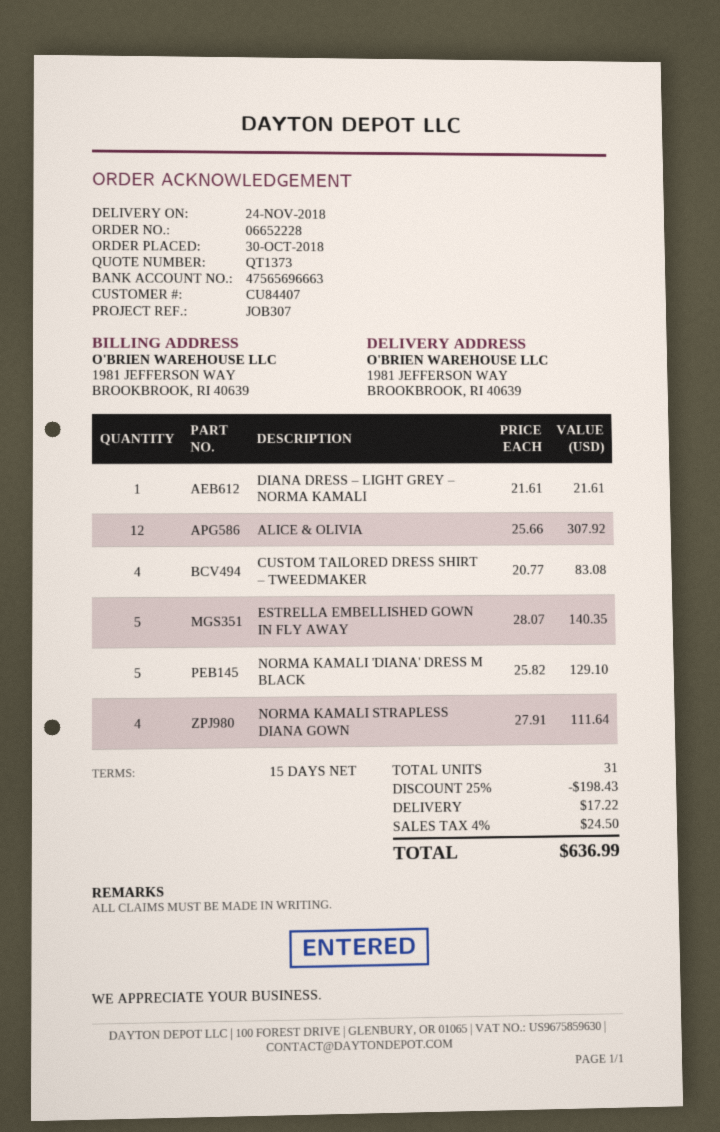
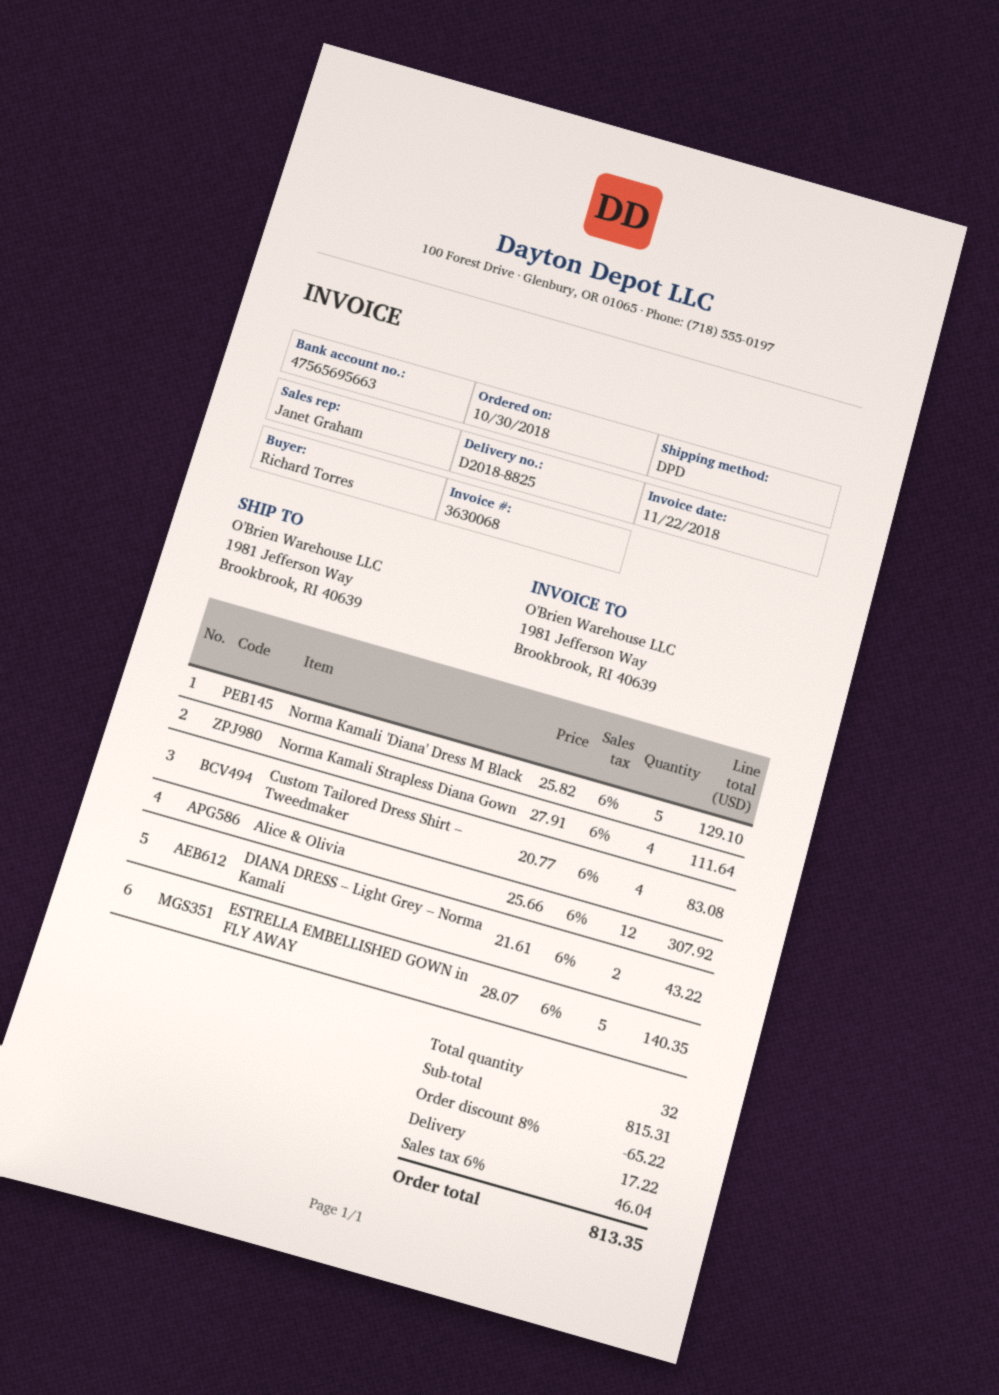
bank account: 47565696663 -> 47565695663
DIANA DRESS – LIGHT GREY – NORMA KAMALI: 1 x 21.61 = 21.61 -> 2 x 21.61 = 43.22
total quantity: 31 -> 32
discount: 25% = 198.43 -> 8% = 65.22
tax: 4% = 24.50 -> 6% = 46.04
total: 636.99 -> 813.35

